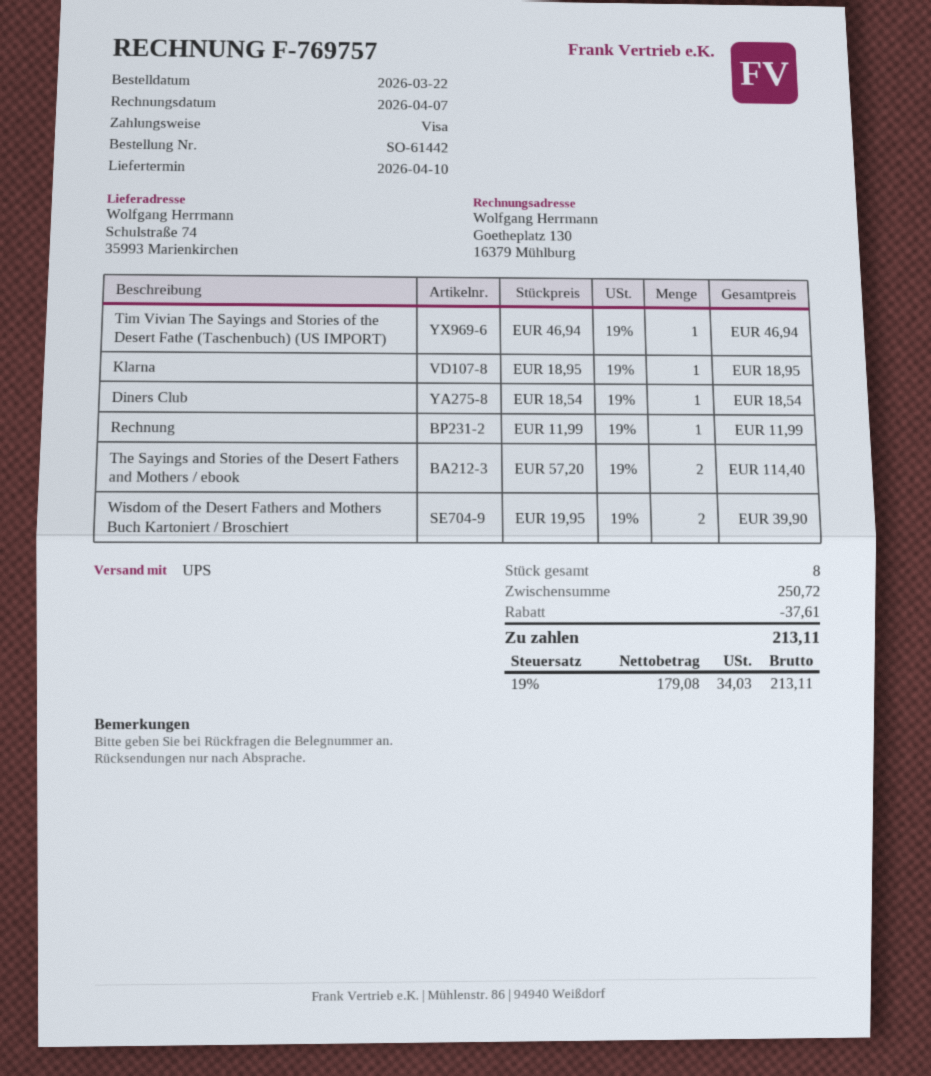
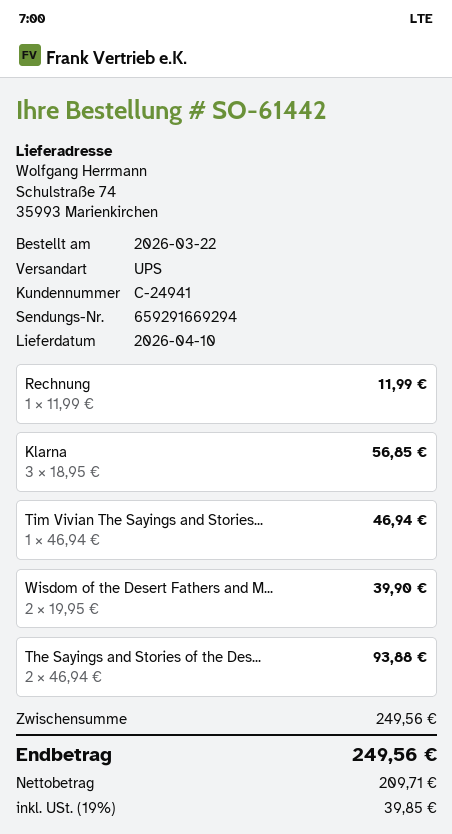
Klarna: 1 x 18.95 = 18.95 -> 3 x 18.95 = 56.85
Diners Club: 1 x 18.54 = 18.54 -> none
The Sayings and Stories of the Desert Fathers and Mothers / ebook: 2 x 57.20 = 114.40 -> 2 x 46.94 = 93.88
subtotal: 250.72 -> 249.56
discount: 37.61 -> none
net: 179.08 -> 209.71
tax: 19% = 34.03 -> 19% = 39.85
total: 213.11 -> 249.56

